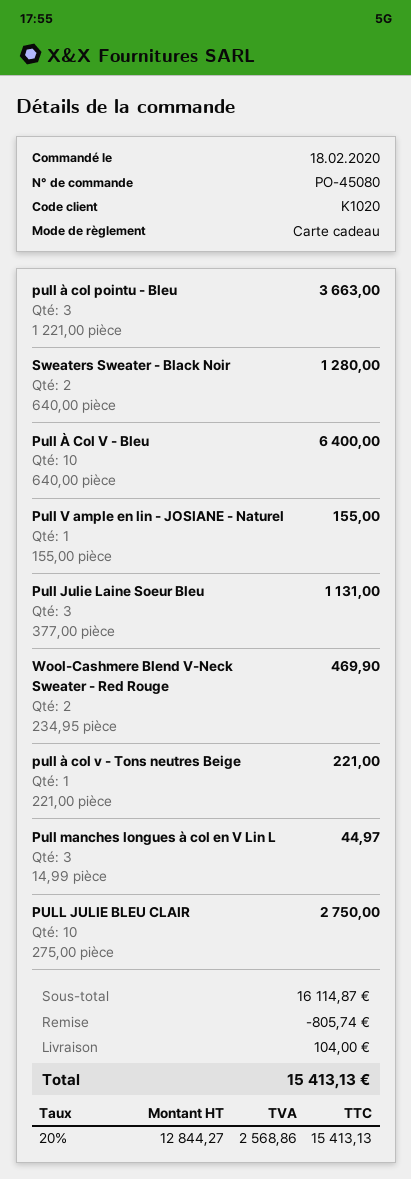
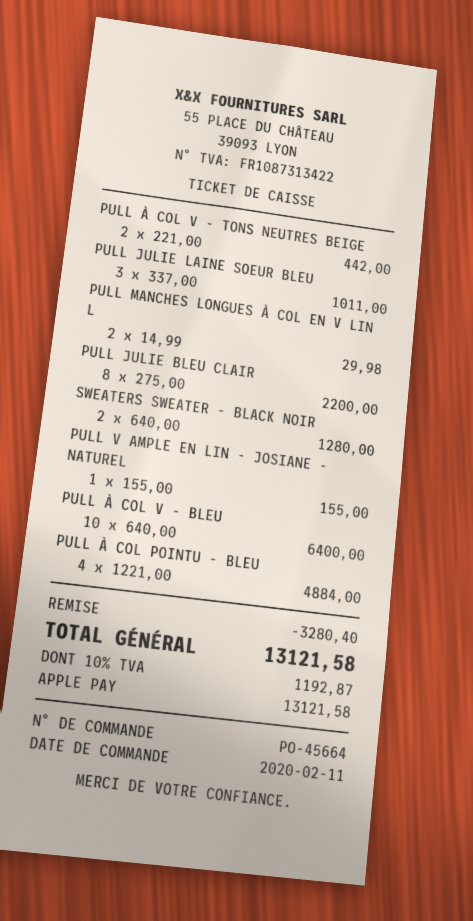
order number: PO-45080 -> PO-45664
order date: 2020-02-18 -> 2020-02-11
payment method: gift card -> Apple Pay
pull à col pointu - Bleu: 3 x 1221.00 = 3663.00 -> 4 x 1221.00 = 4884.00
Pull Julie Laine Soeur Bleu: 3 x 377.00 = 1131.00 -> 3 x 337.00 = 1011.00
Wool-Cashmere Blend V-Neck Sweater - Red Rouge: 2 x 234.95 = 469.90 -> none
pull à col v - Tons neutres Beige: 1 x 221.00 = 221.00 -> 2 x 221.00 = 442.00
Pull manches longues à col en V Lin L: 3 x 14.99 = 44.97 -> 2 x 14.99 = 29.98
PULL JULIE BLEU CLAIR: 10 x 275.00 = 2750.00 -> 8 x 275.00 = 2200.00
discount: 805.74 -> 3280.40
shipping: 104.00 -> none
tax: 20% = 2568.86 -> 10% = 1192.87
total: 15413.13 -> 13121.58

